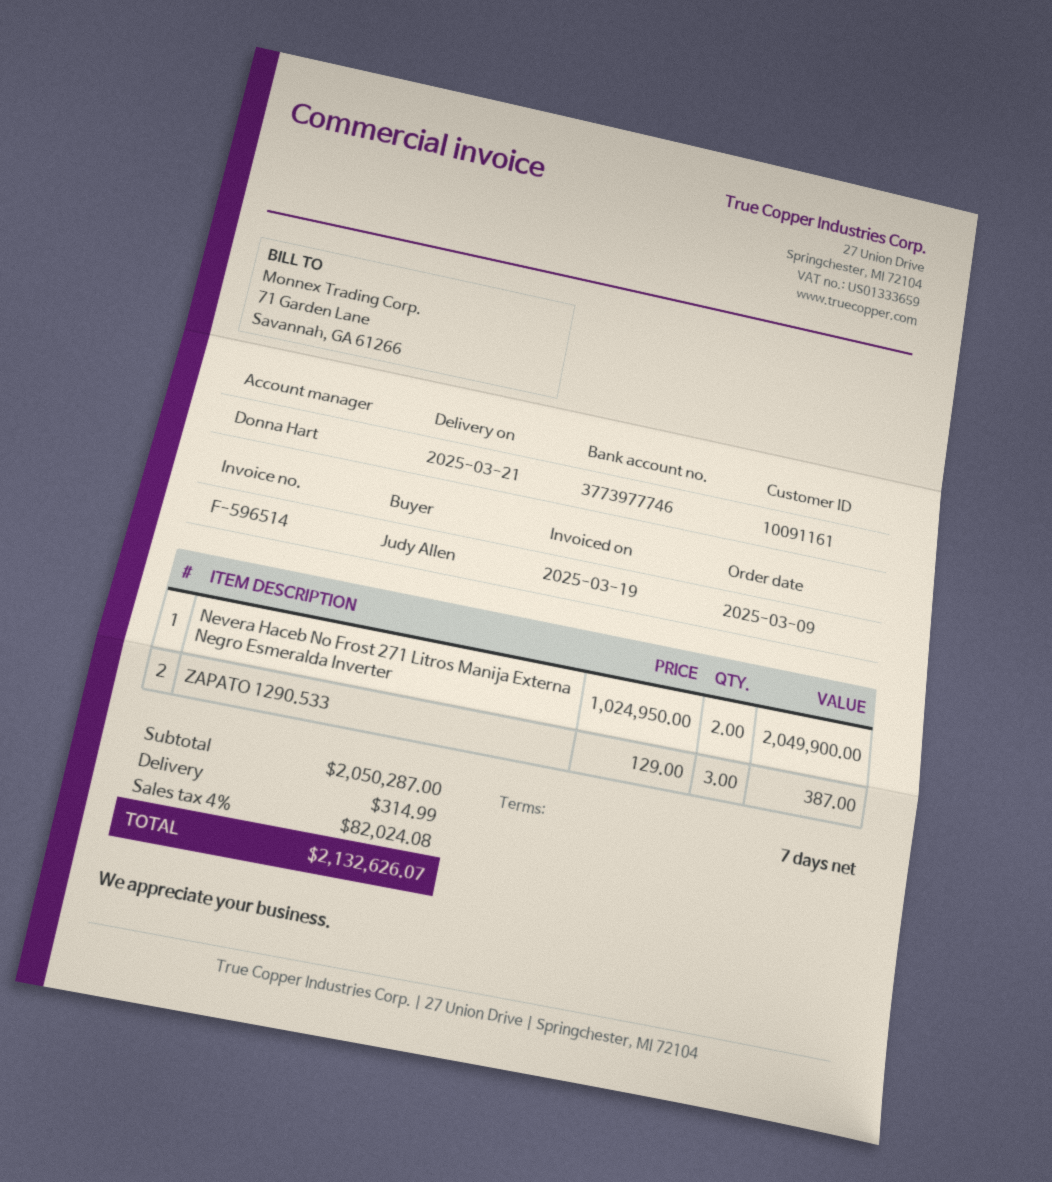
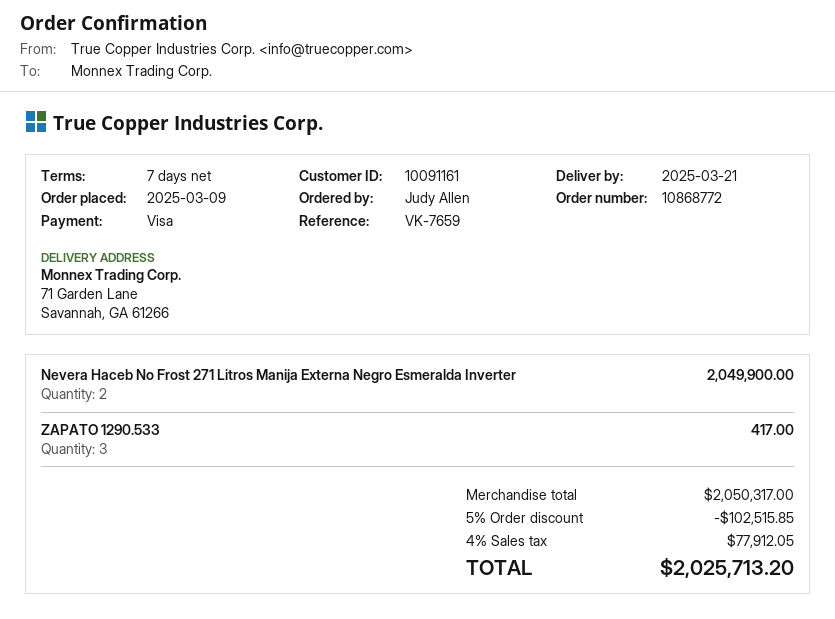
ZAPATO 1290.533: 3 for 387.00 -> 3 for 417.00
subtotal: 2050287.00 -> 2050317.00
discount: none -> 5% = 102515.85
shipping: 314.99 -> none
tax: 4% = 82024.08 -> 4% = 77912.05
total: 2132626.07 -> 2025713.20

